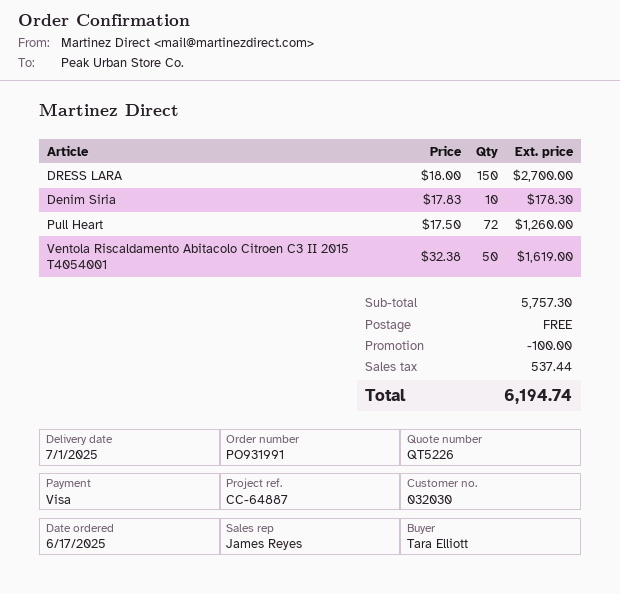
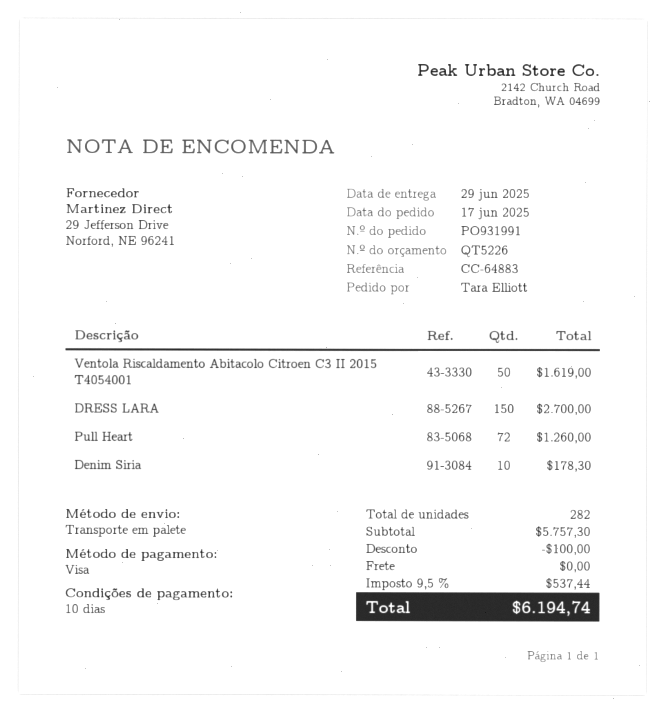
delivery date: 2025-07-01 -> 2025-06-29
reference: CC-64887 -> CC-64883

